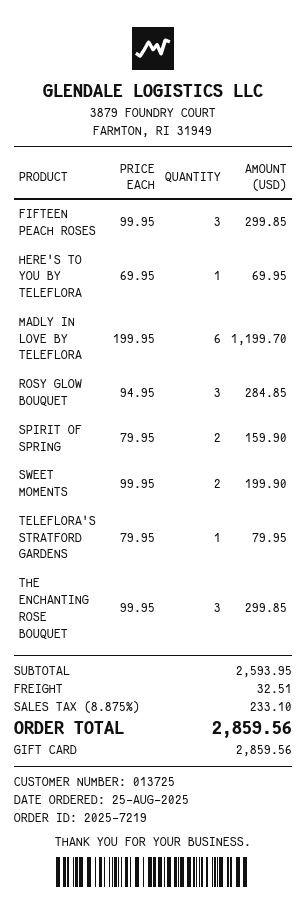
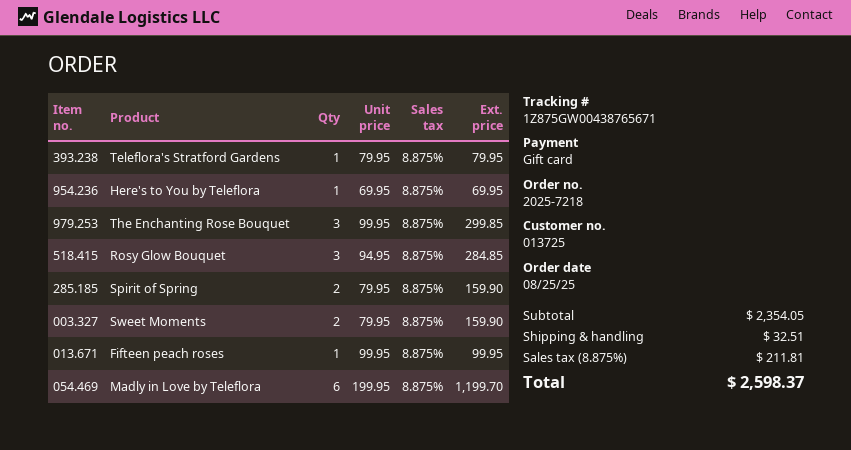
order number: 2025-7219 -> 2025-7218
FIFTEEN PEACH ROSES: 3 x 99.95 = 299.85 -> 1 x 99.95 = 99.95
SWEET MOMENTS: 2 x 99.95 = 199.90 -> 2 x 79.95 = 159.90
subtotal: 2593.95 -> 2354.05
tax: 8.875% = 233.10 -> 8.875% = 211.81
total: 2859.56 -> 2598.37

